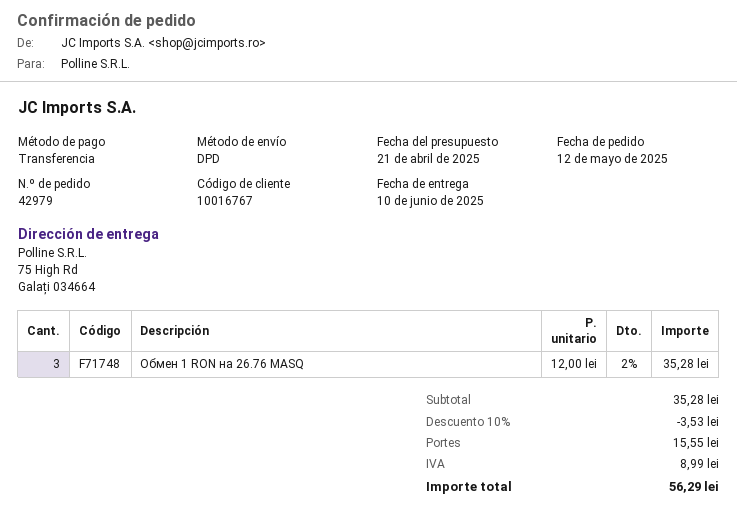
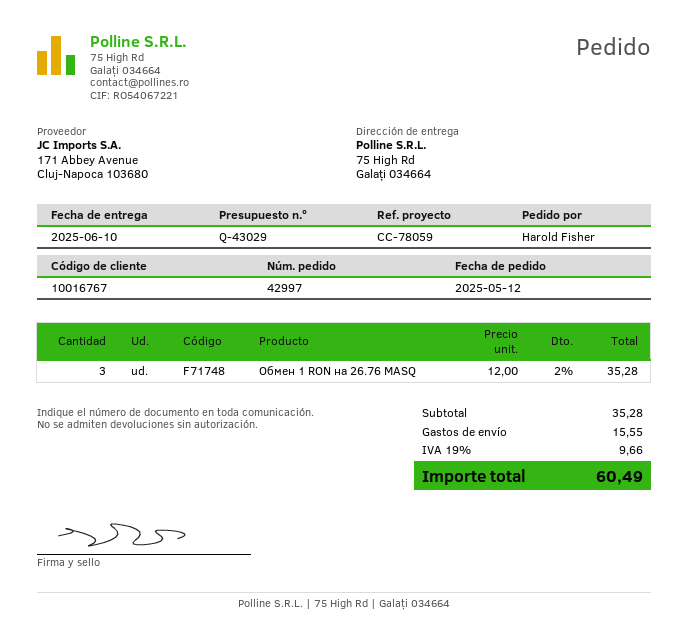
order number: 42979 -> 42997
discount: 10% = 3.53 -> none
tax: 8.99 -> 9.66
total: 56.29 -> 60.49

